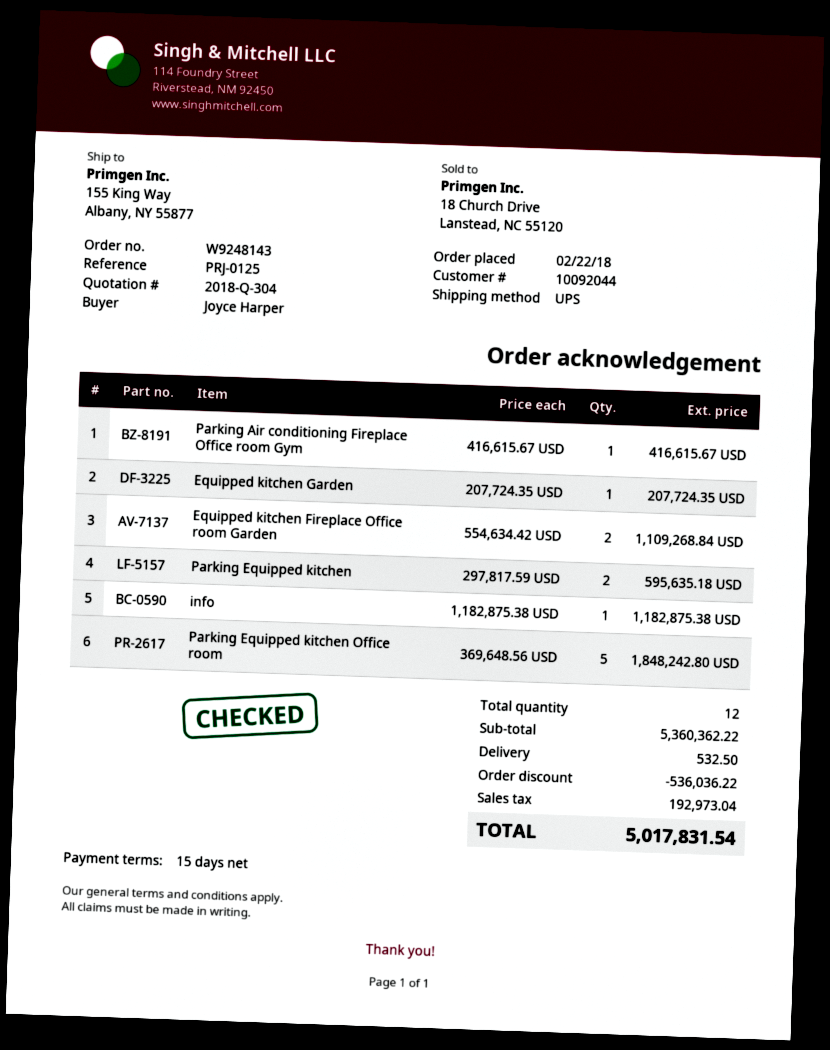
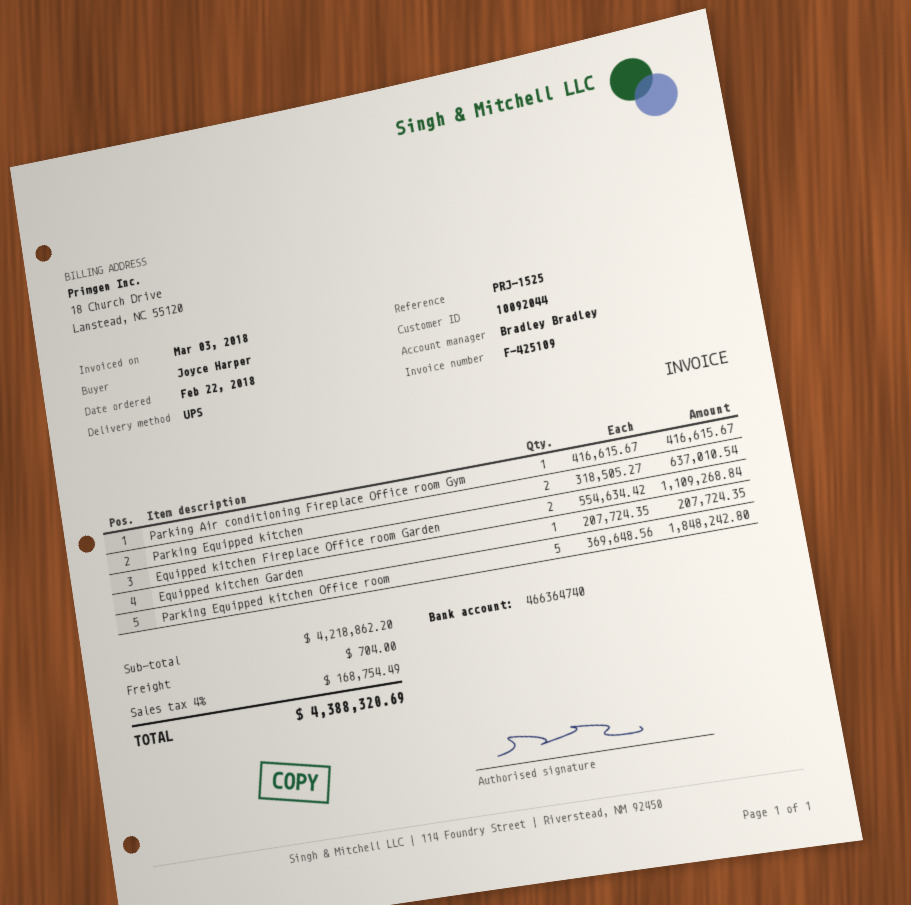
reference: PRJ-0125 -> PRJ-1525
Parking Equipped kitchen: 2 x 297817.59 = 595635.18 -> 2 x 318505.27 = 637010.54
info: 1 x 1182875.38 = 1182875.38 -> none
subtotal: 5360362.22 -> 4218862.20
discount: 536036.22 -> none
shipping: 532.50 -> 704.00
tax: 192973.04 -> 168754.49
total: 5017831.54 -> 4388320.69

